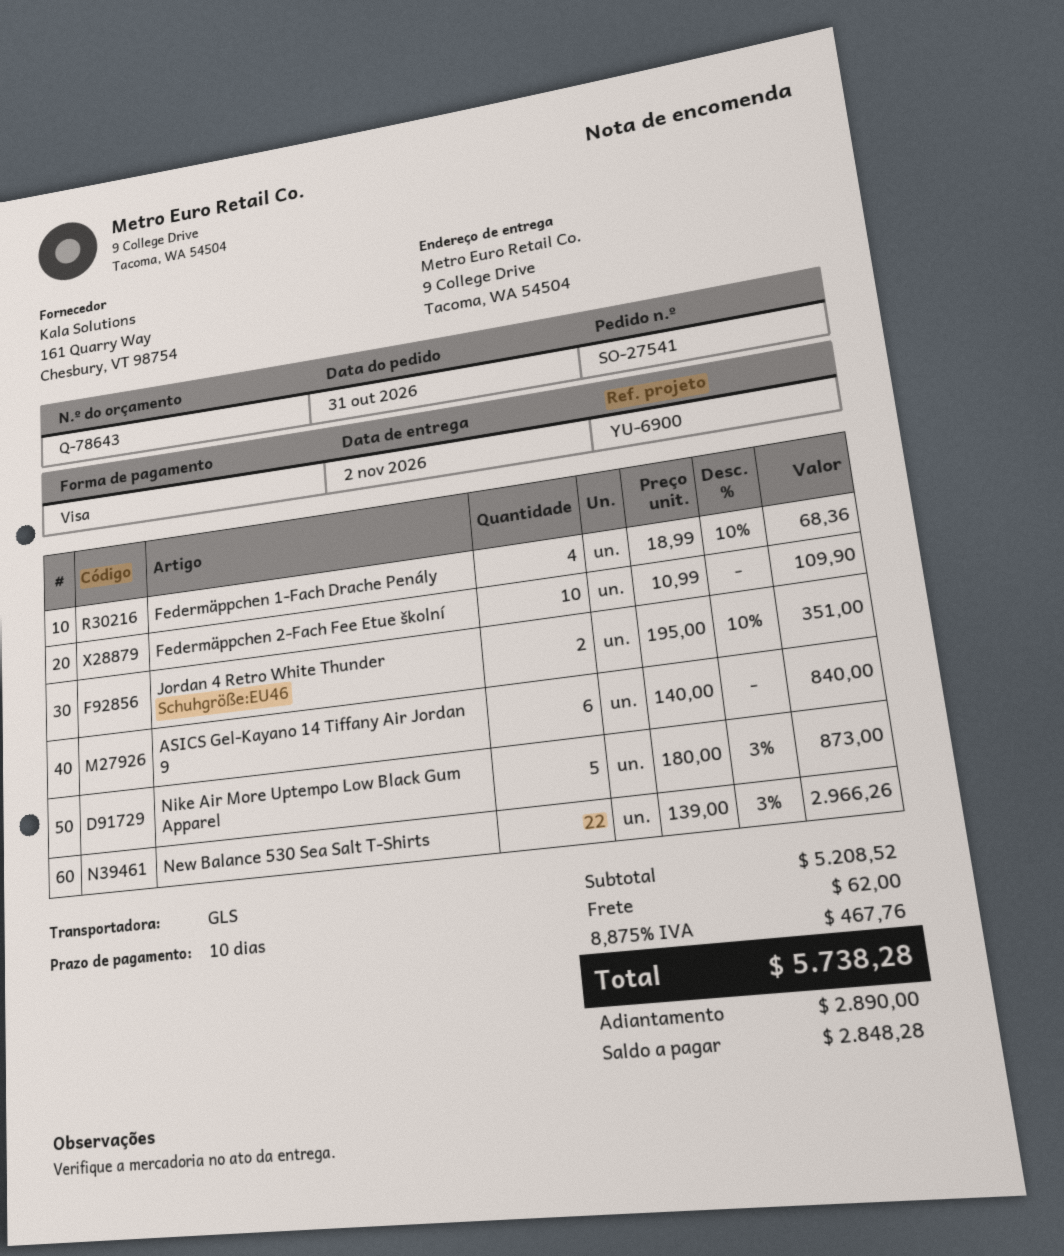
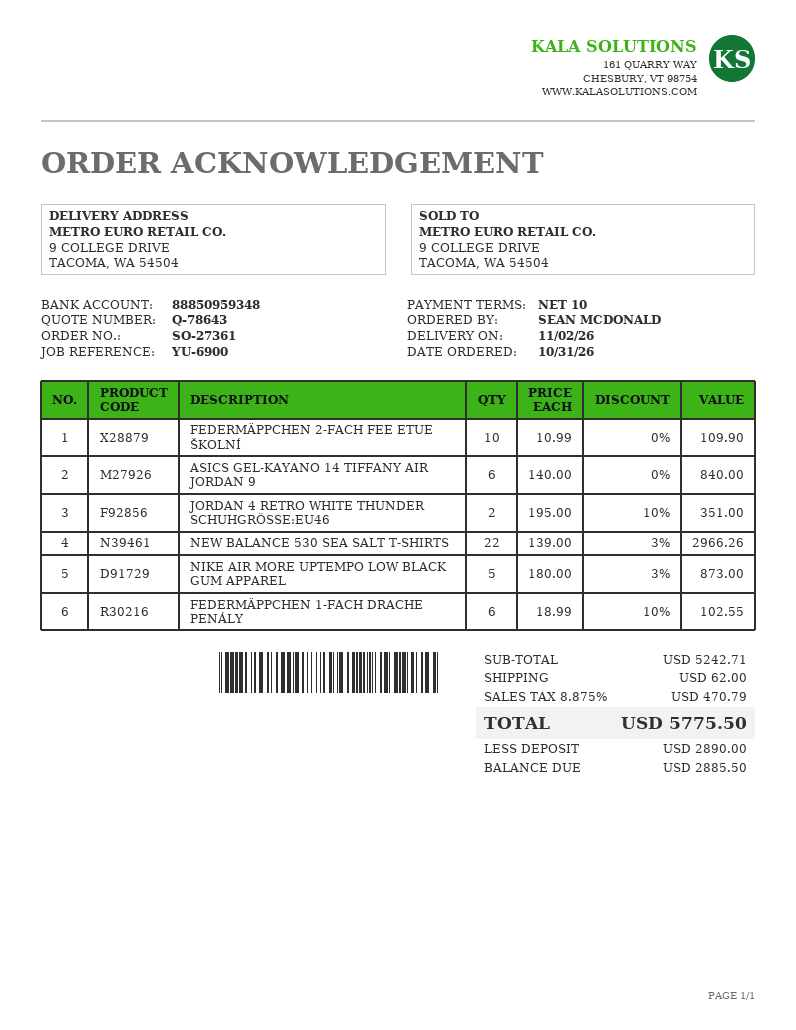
order number: SO-27541 -> SO-27361
Federmäppchen 1-Fach Drache Penály: 4 x 18.99 - 10% = 68.36 -> 6 x 18.99 - 10% = 102.55
subtotal: 5208.52 -> 5242.71
tax: 8.875% = 467.76 -> 8.875% = 470.79
total: 5738.28 -> 5775.50
balance: 2848.28 -> 2885.50

